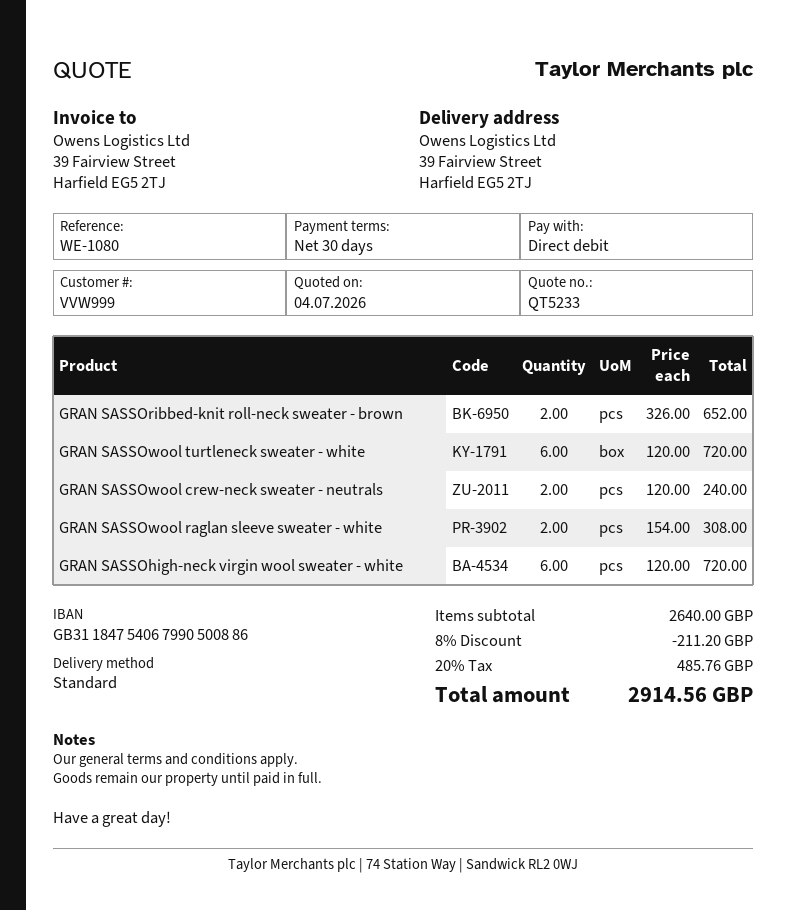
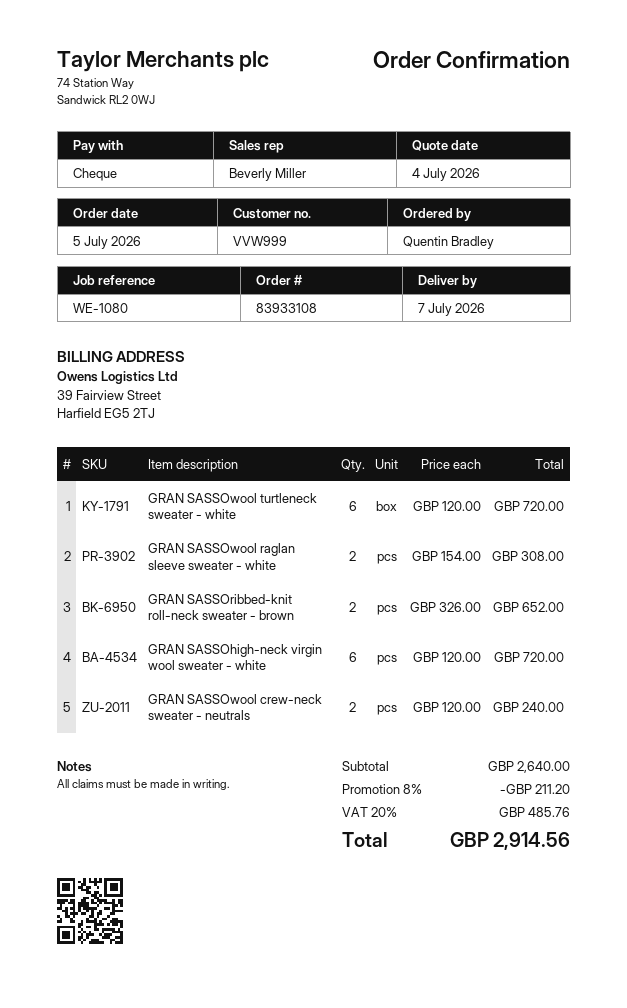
payment method: direct debit -> cheque

